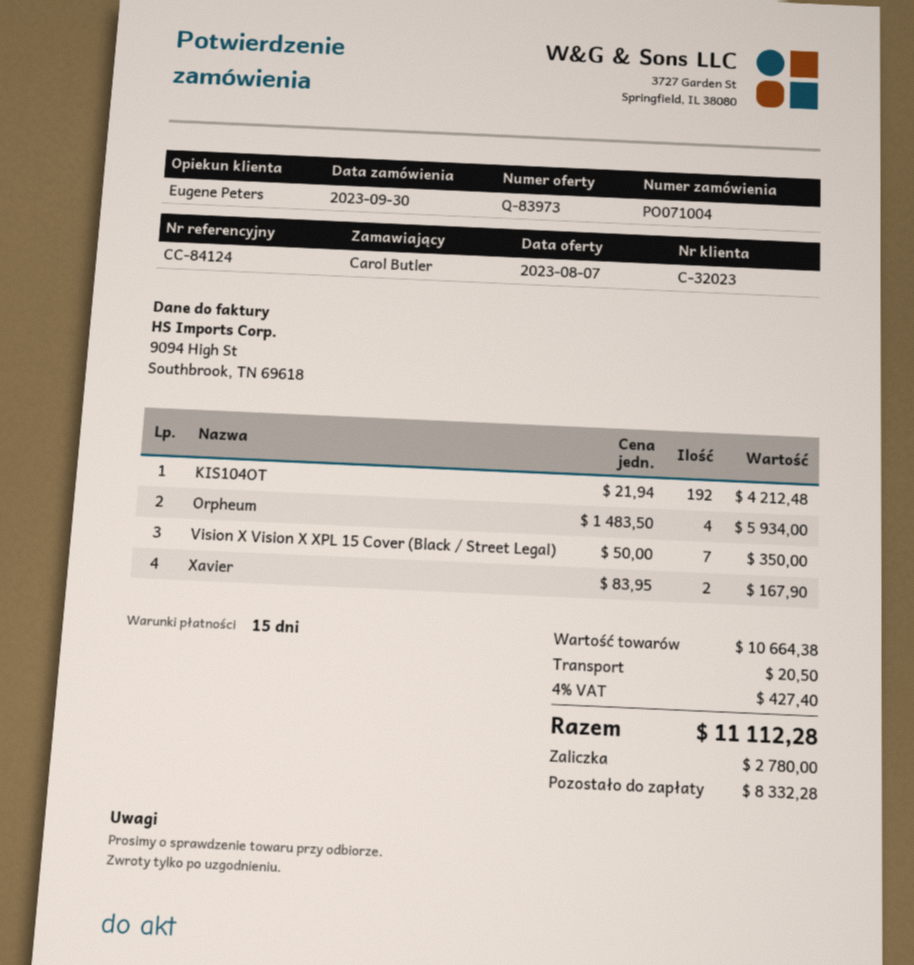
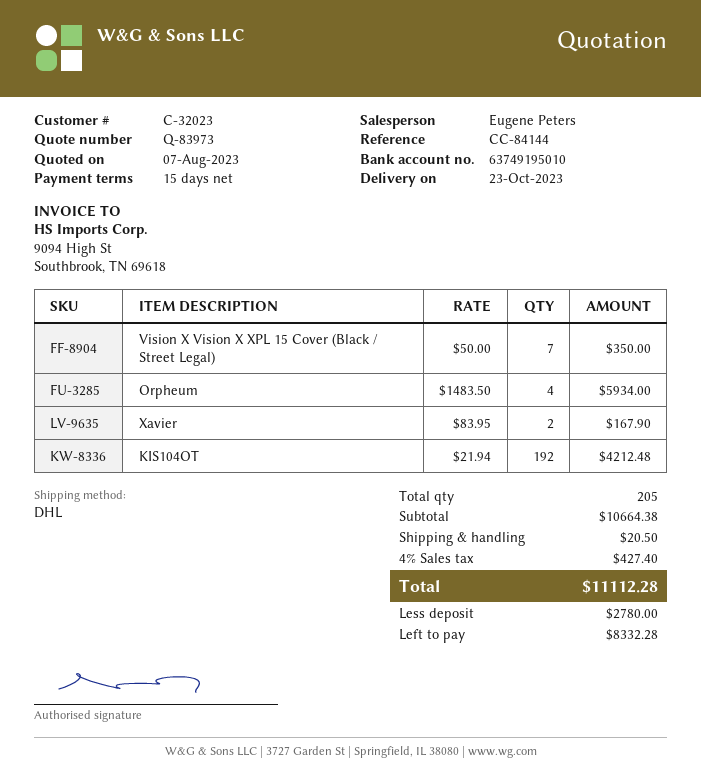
reference: CC-84124 -> CC-84144

